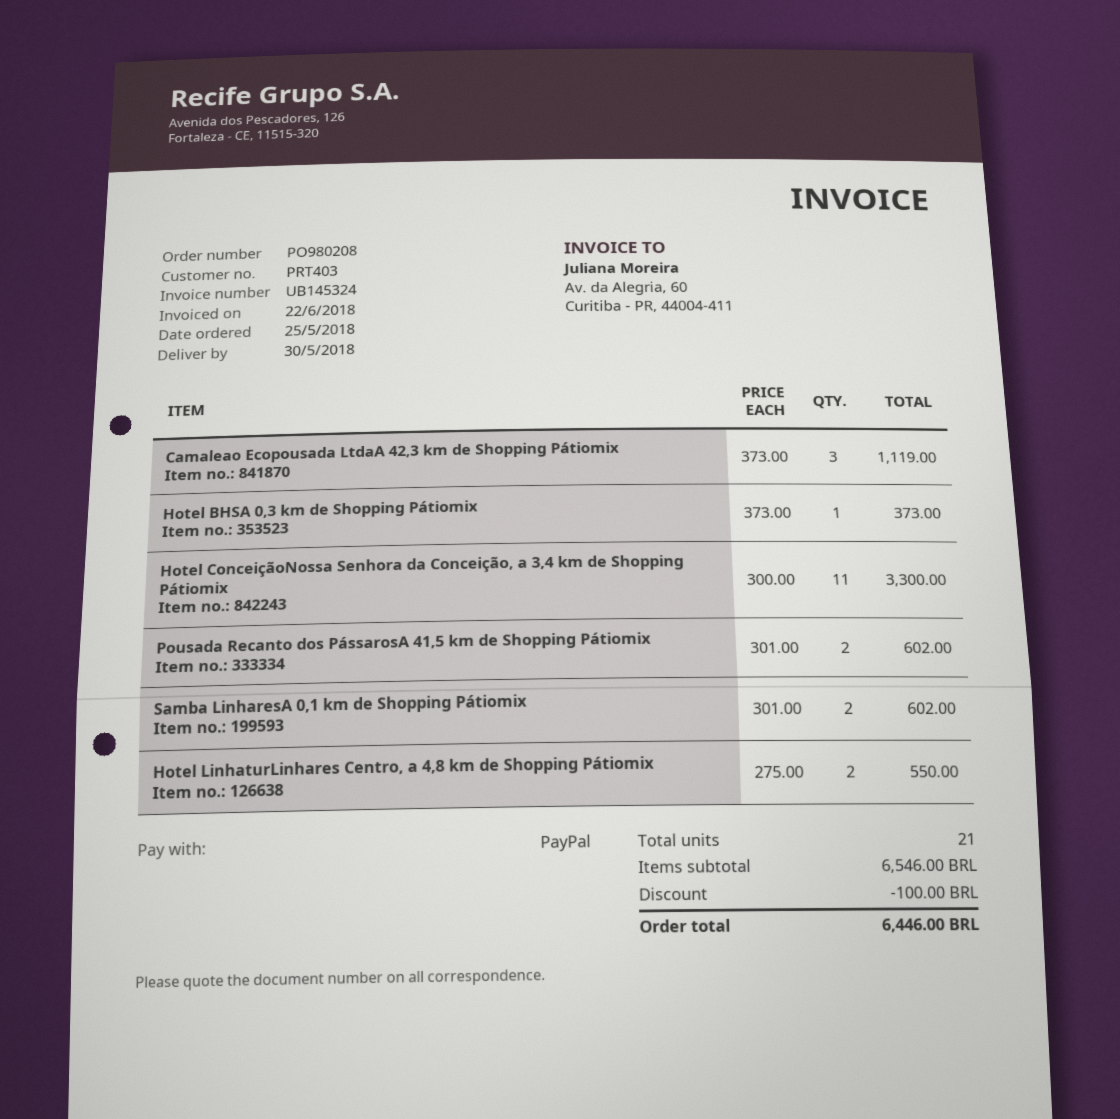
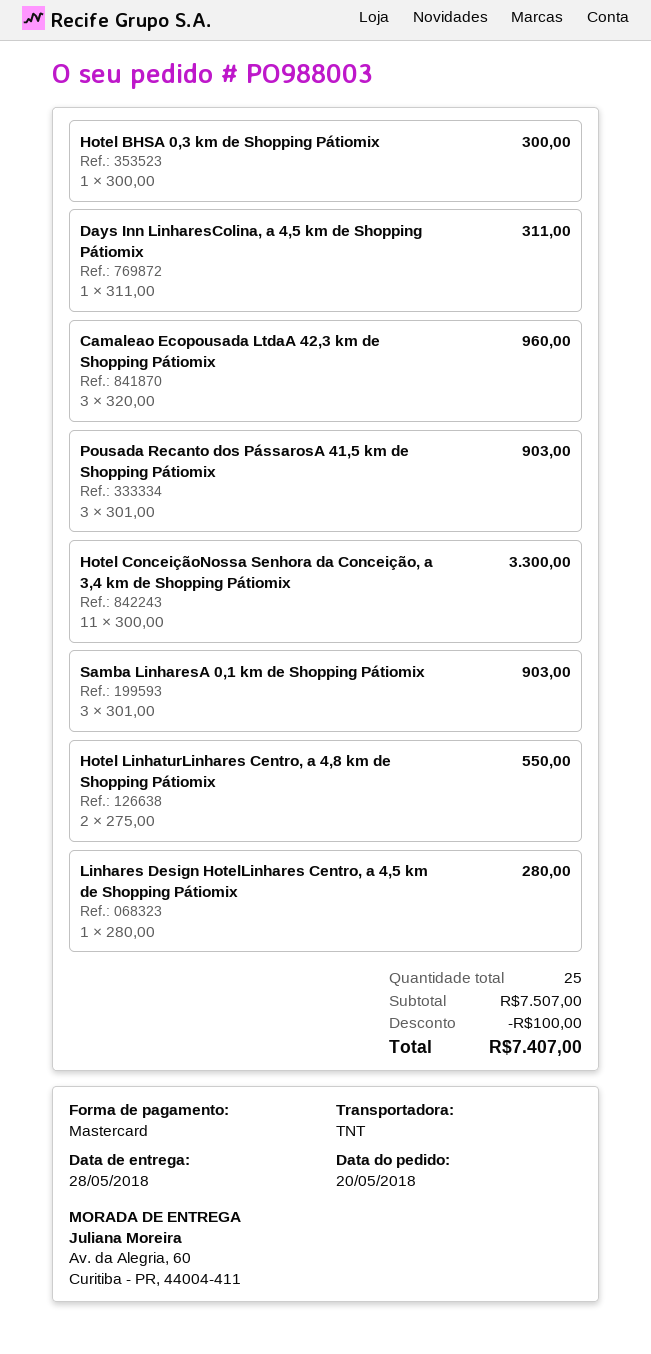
order number: PO980208 -> PO988003
order date: 2018-05-25 -> 2018-05-20
delivery date: 2018-05-30 -> 2018-05-28
payment method: PayPal -> Mastercard
Camaleao Ecopousada LtdaA 42,3 km de Shopping Pátiomix: 3 x 373.00 = 1119.00 -> 3 x 320.00 = 960.00
Hotel BHSA 0,3 km de Shopping Pátiomix: 1 x 373.00 = 373.00 -> 1 x 300.00 = 300.00
Pousada Recanto dos PássarosA 41,5 km de Shopping Pátiomix: 2 x 301.00 = 602.00 -> 3 x 301.00 = 903.00
Samba LinharesA 0,1 km de Shopping Pátiomix: 2 x 301.00 = 602.00 -> 3 x 301.00 = 903.00
Days Inn LinharesColina, a 4,5 km de Shopping Pátiomix: none -> 1 x 311.00 = 311.00
Linhares Design HotelLinhares Centro, a 4,5 km de Shopping Pátiomix: none -> 1 x 280.00 = 280.00
total quantity: 21 -> 25
subtotal: 6546.00 -> 7507.00
total: 6446.00 -> 7407.00

